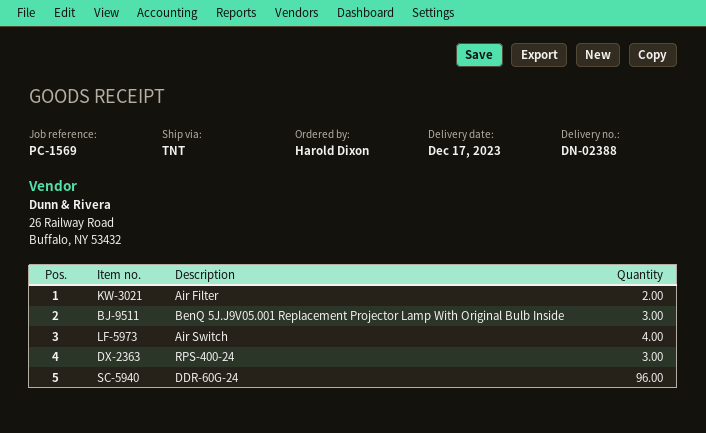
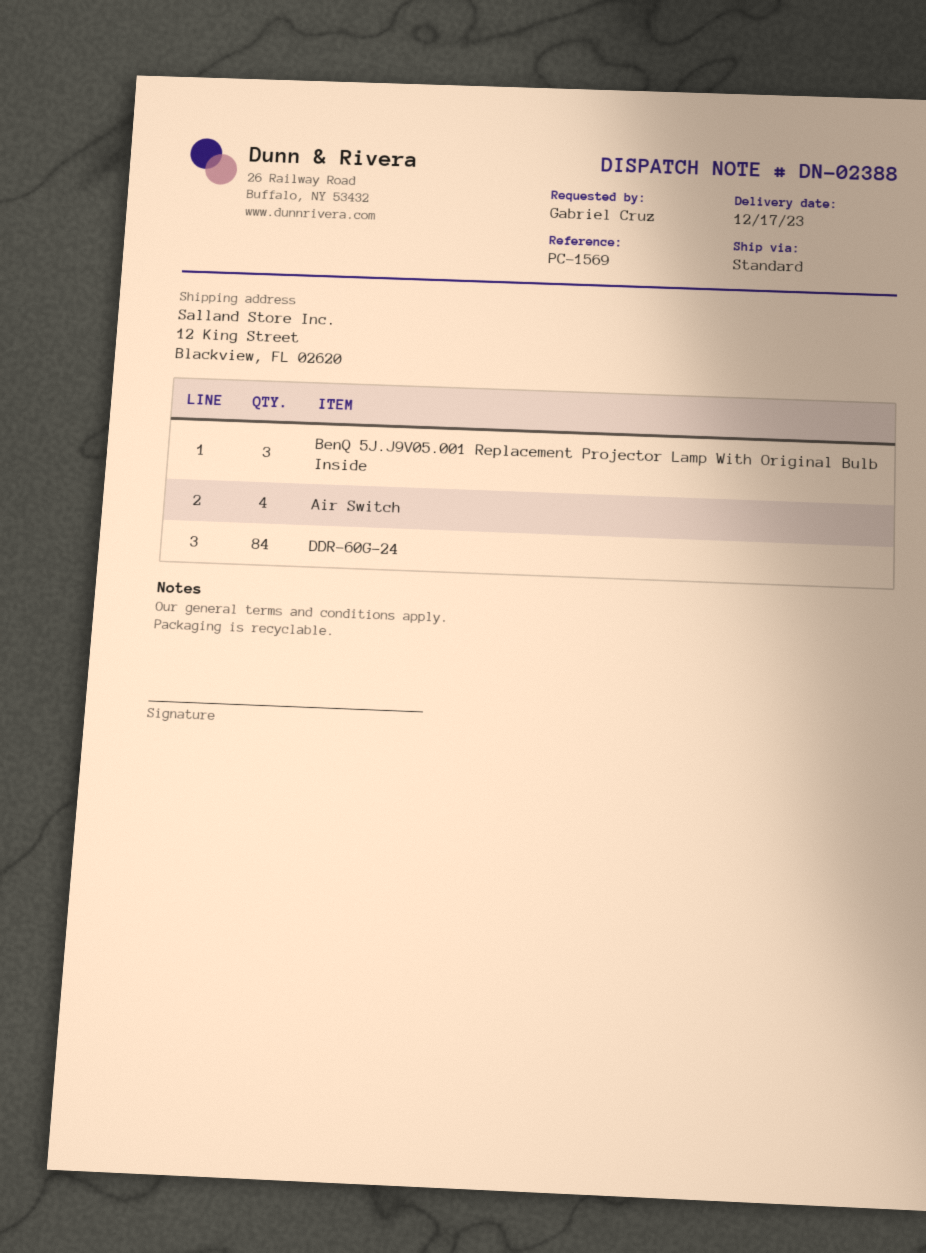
ordered by: Harold Dixon -> Gabriel Cruz
shipping method: TNT -> standard
Air Filter: 2 -> none
RPS-400-24: 3 -> none
DDR-60G-24: 96 -> 84

